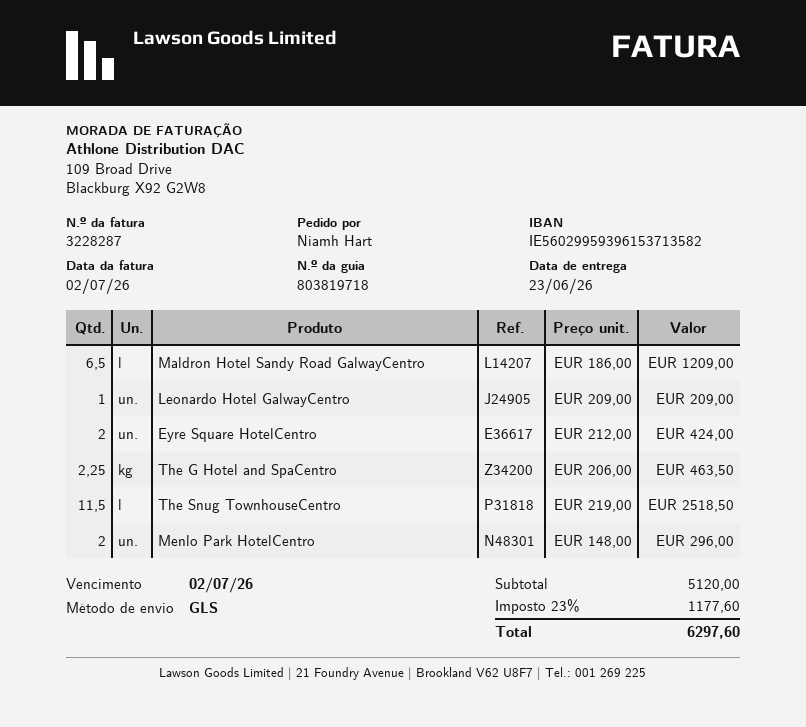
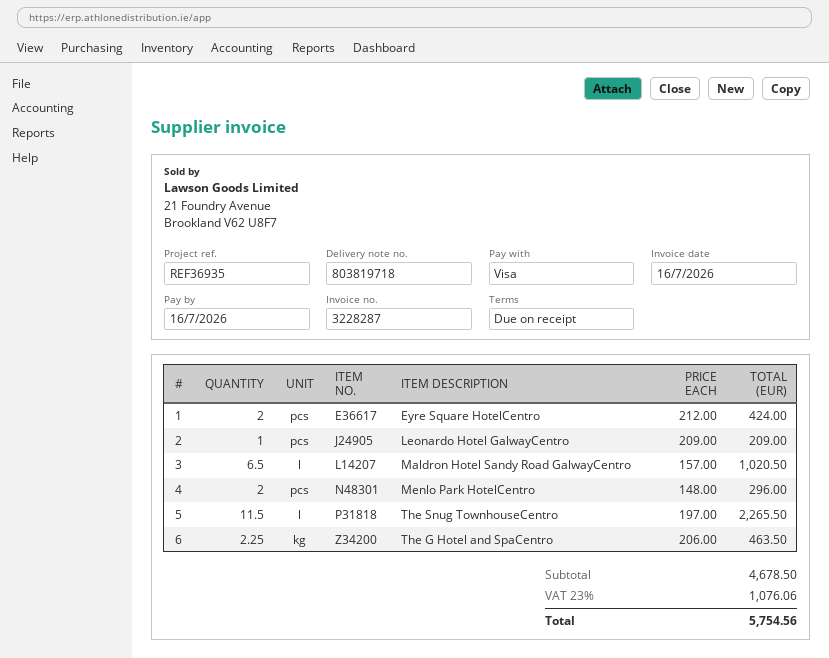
invoice date: 2026-07-02 -> 2026-07-16
due date: 2026-07-02 -> 2026-07-16
Maldron Hotel Sandy Road GalwayCentro: 6.5 x 186.00 = 1209.00 -> 6.5 x 157.00 = 1020.50
The Snug TownhouseCentro: 11.5 x 219.00 = 2518.50 -> 11.5 x 197.00 = 2265.50
subtotal: 5120.00 -> 4678.50
tax: 23% = 1177.60 -> 23% = 1076.06
total: 6297.60 -> 5754.56

